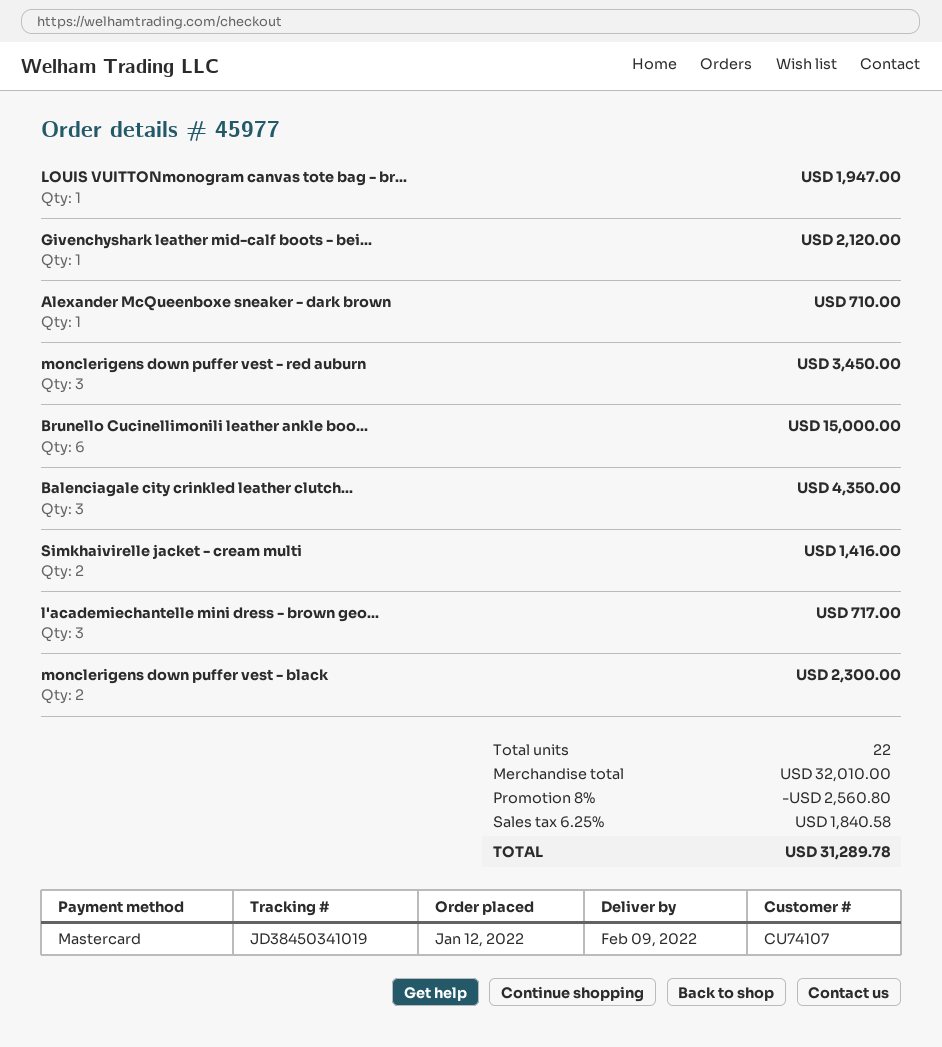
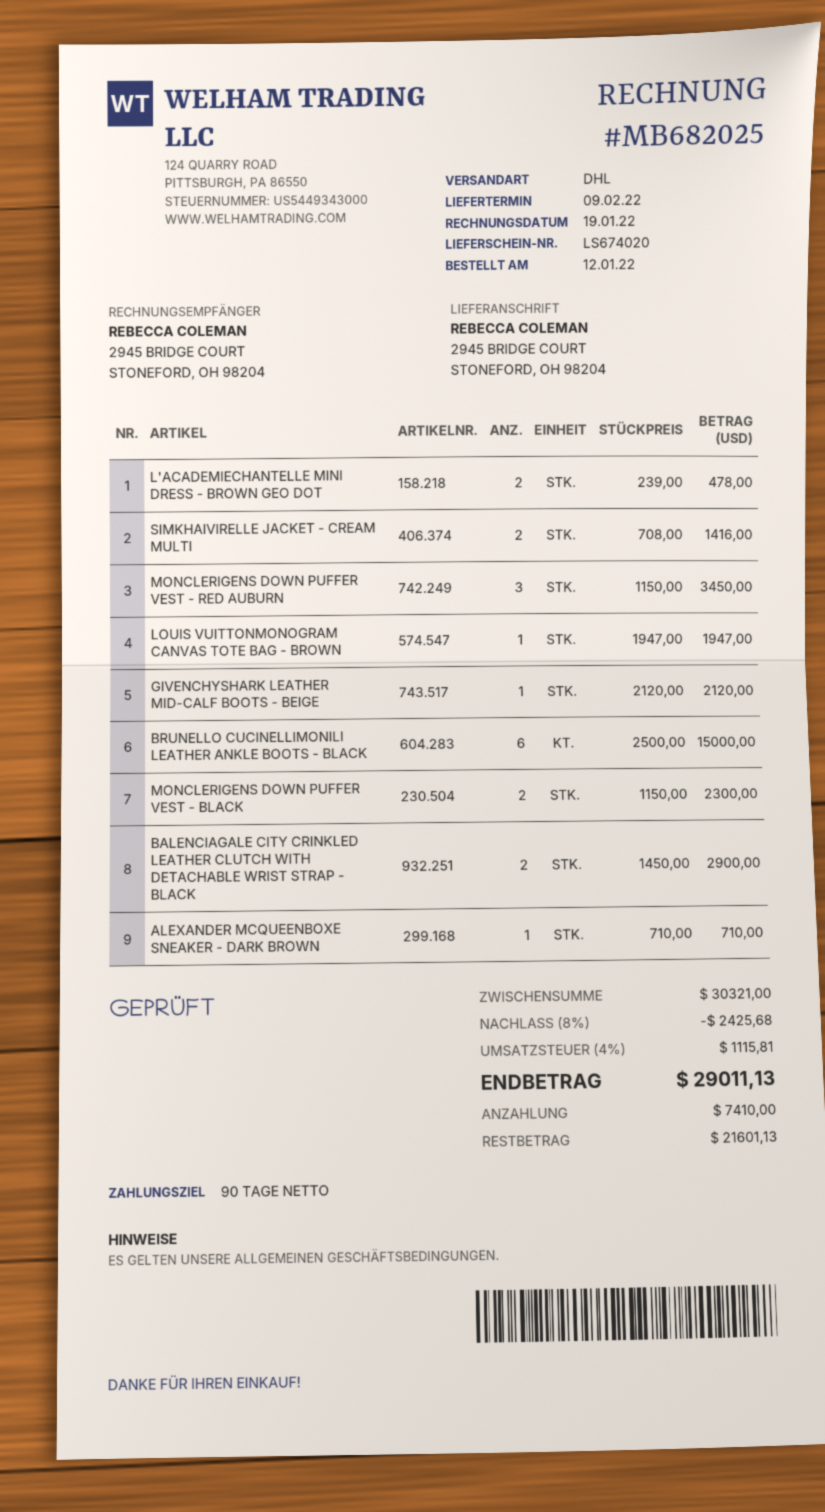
Balenciagale city crinkled leather clutch...: 3 for 4350.00 -> 2 for 2900.00
l'academiechantelle mini dress - brown geo...: 3 for 717.00 -> 2 for 478.00
subtotal: 32010.00 -> 30321.00
discount: 8% = 2560.80 -> 8% = 2425.68
tax: 6.25% = 1840.58 -> 4% = 1115.81
total: 31289.78 -> 29011.13

